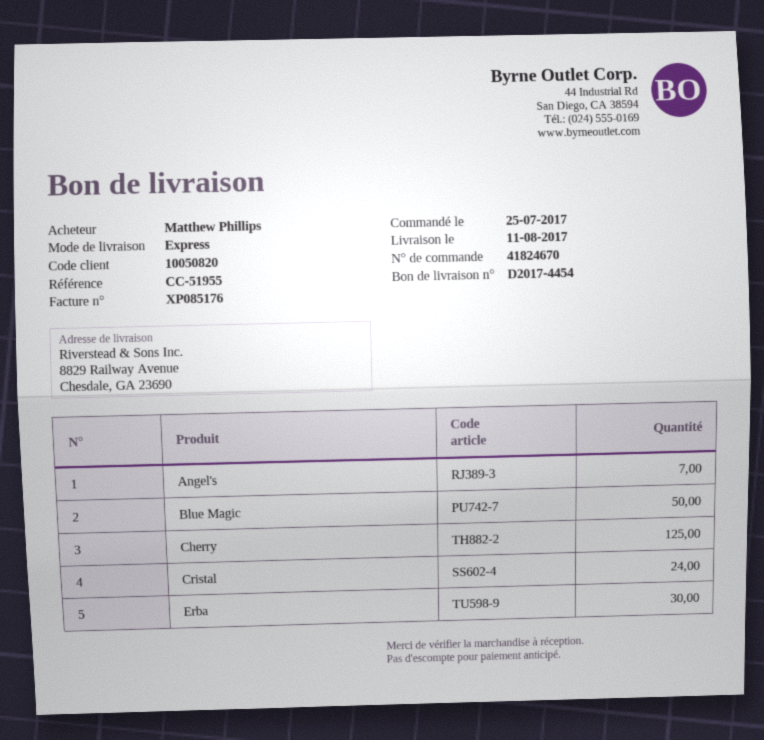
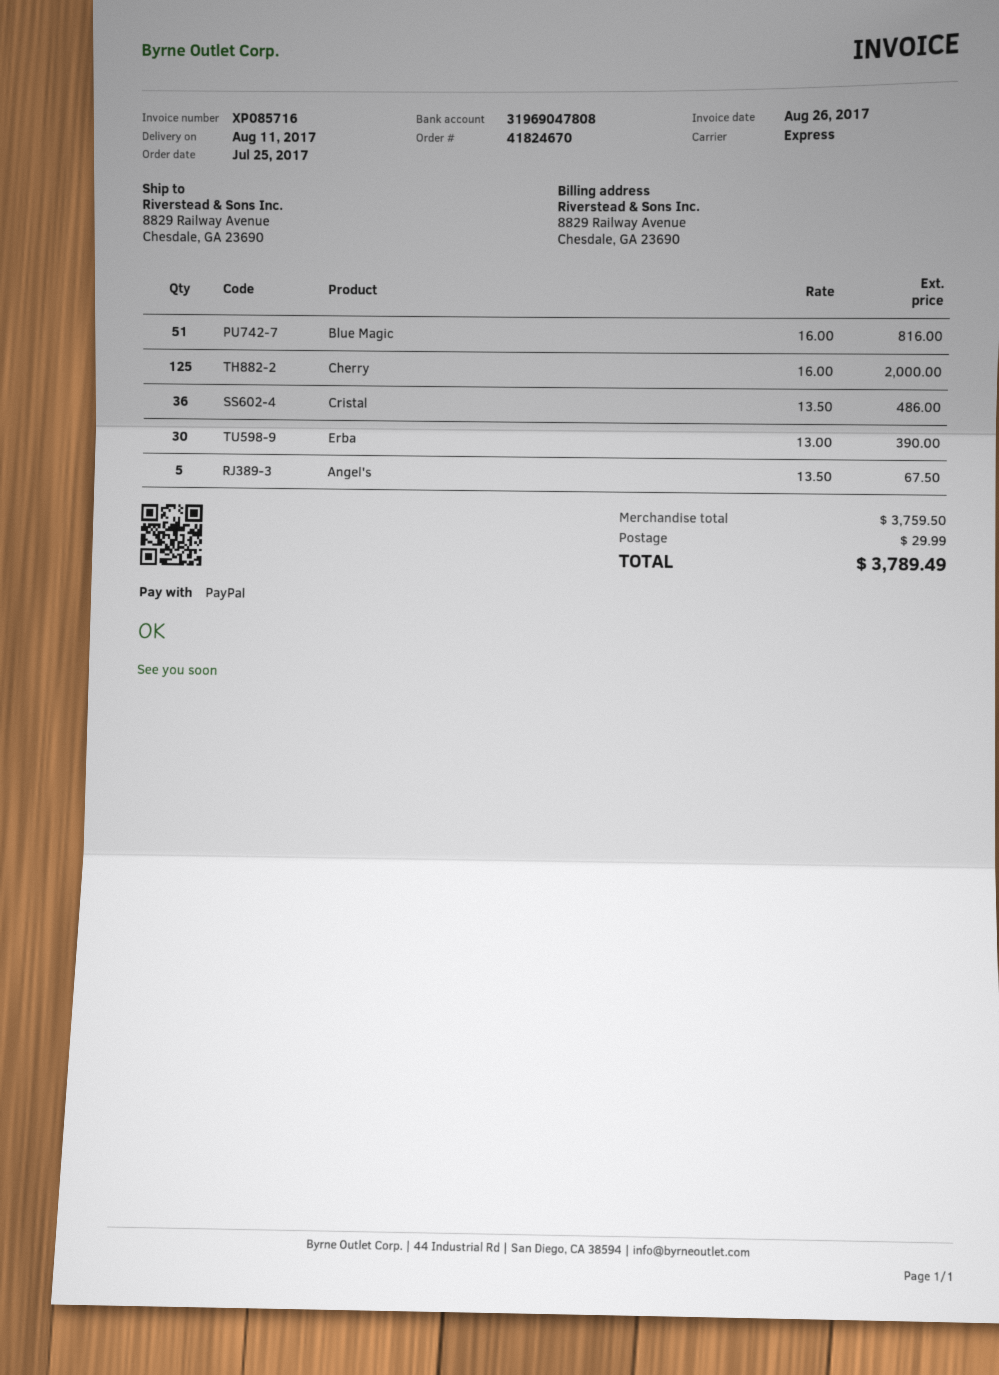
invoice number: XP085176 -> XP085716
Angel's: 7 -> 5
Blue Magic: 50 -> 51
Cristal: 24 -> 36

